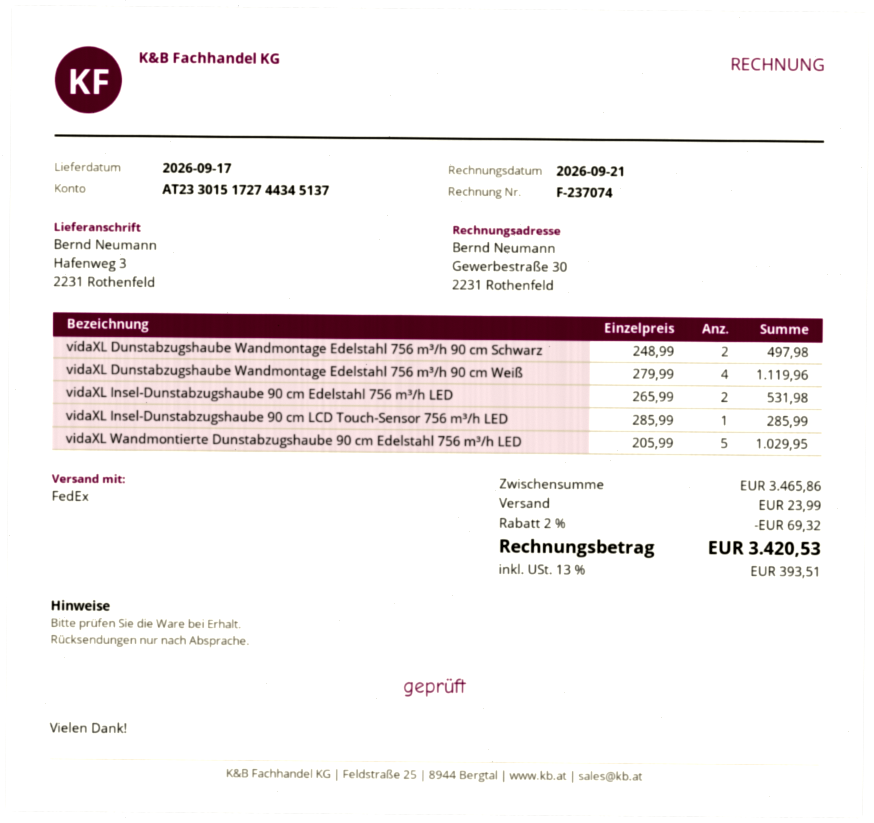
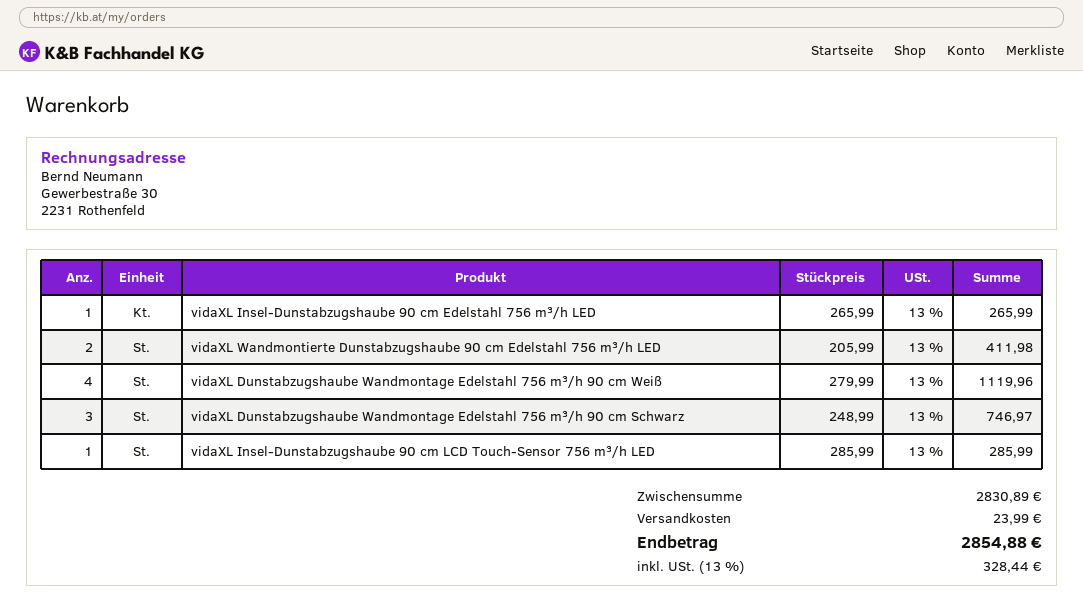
vidaXL Dunstabzugshaube Wandmontage Edelstahl 756 m³/h 90 cm Schwarz: 2 x 248.99 = 497.98 -> 3 x 248.99 = 746.97
vidaXL Insel-Dunstabzugshaube 90 cm Edelstahl 756 m³/h LED: 2 x 265.99 = 531.98 -> 1 x 265.99 = 265.99
vidaXL Wandmontierte Dunstabzugshaube 90 cm Edelstahl 756 m³/h LED: 5 x 205.99 = 1029.95 -> 2 x 205.99 = 411.98
subtotal: 3465.86 -> 2830.89
discount: 2% = 69.32 -> none
tax: 13% = 393.51 -> 13% = 328.44
total: 3420.53 -> 2854.88

